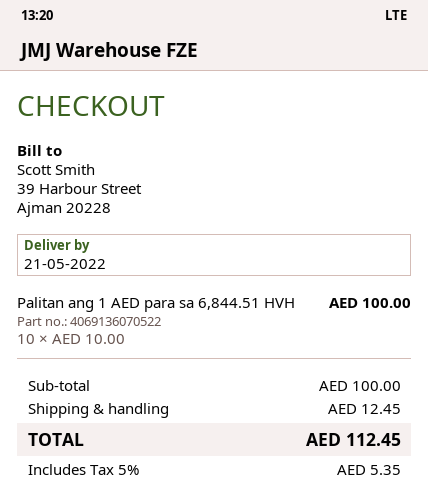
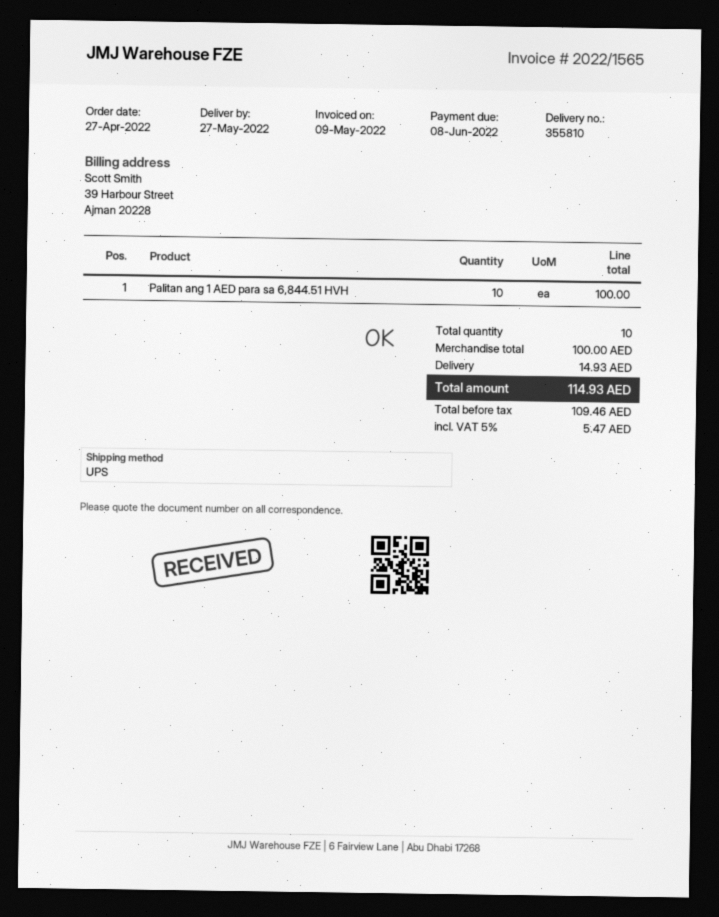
delivery date: 2022-05-21 -> 2022-05-27
shipping: 12.45 -> 14.93
tax: 5% = 5.35 -> 5% = 5.47
total: 112.45 -> 114.93

